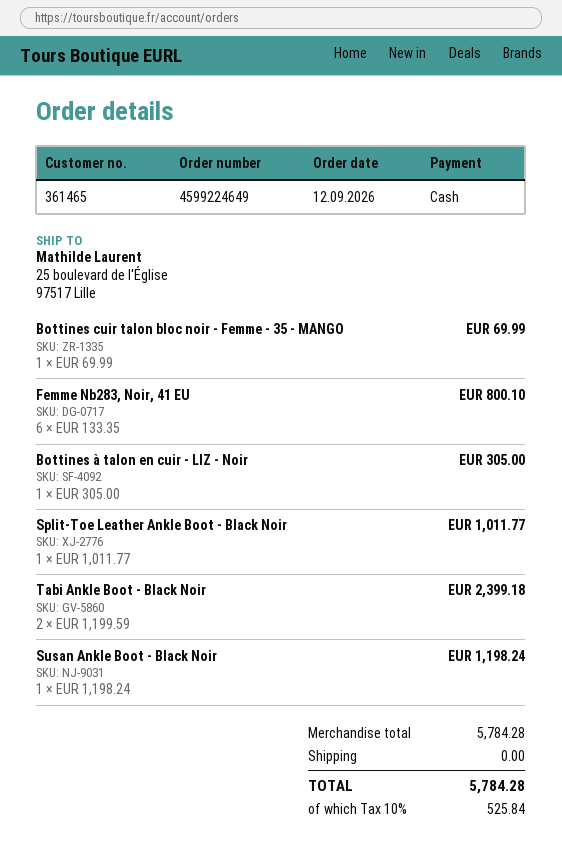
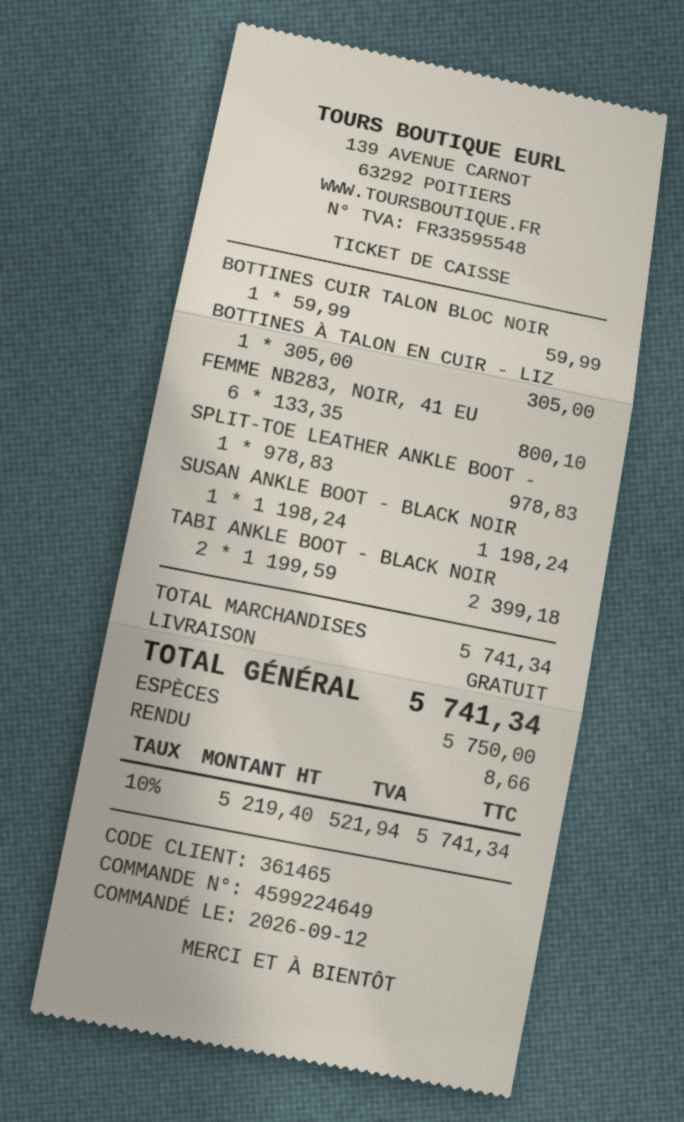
Bottines cuir talon bloc noir - Femme - 35 - MANGO: 1 x 69.99 = 69.99 -> 1 x 59.99 = 59.99
Split-Toe Leather Ankle Boot - Black Noir: 1 x 1011.77 = 1011.77 -> 1 x 978.83 = 978.83
subtotal: 5784.28 -> 5741.34
tax: 10% = 525.84 -> 10% = 521.94
total: 5784.28 -> 5741.34

